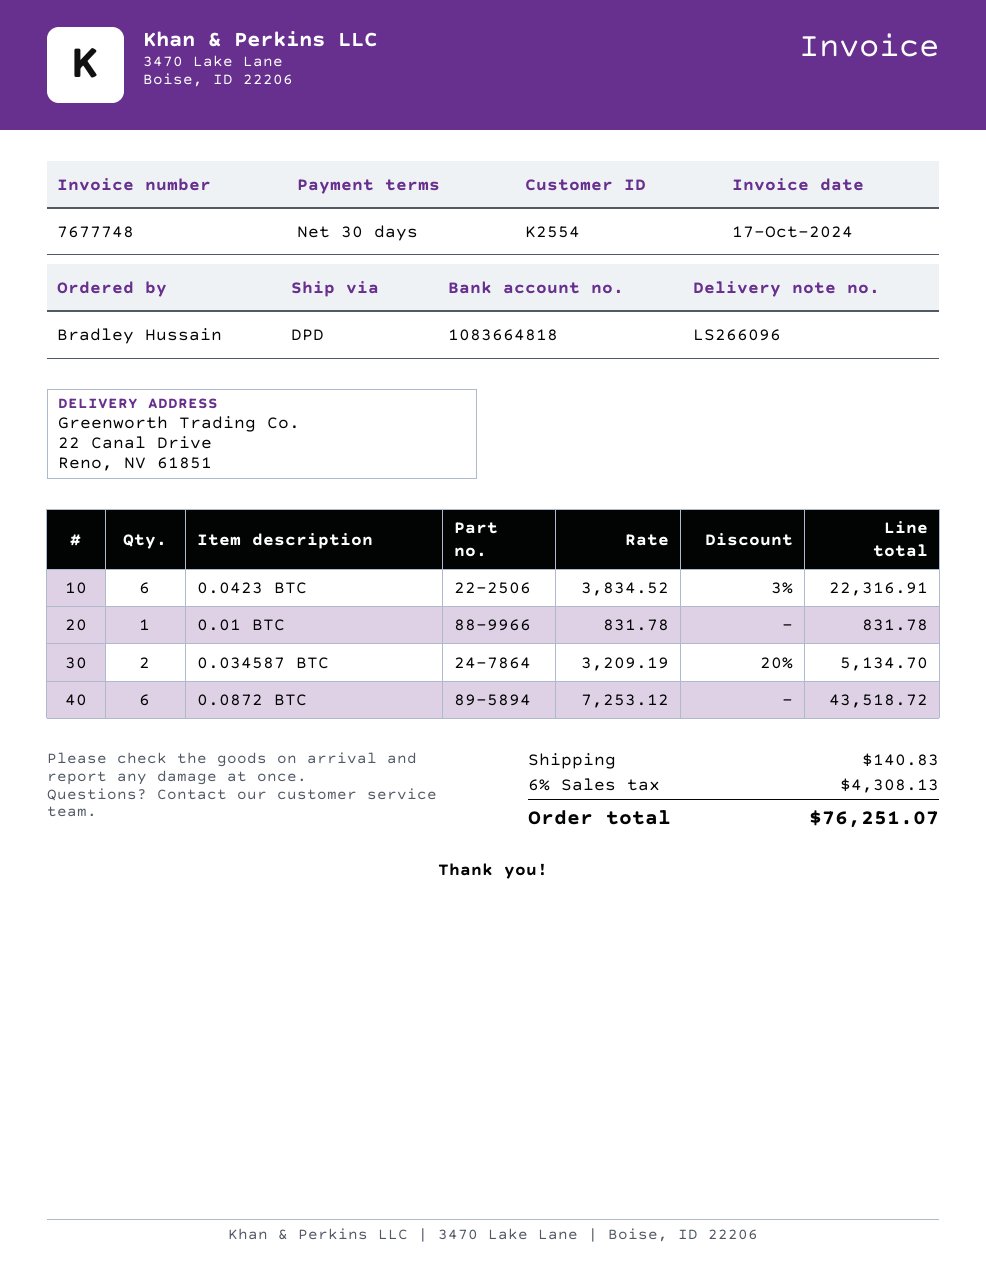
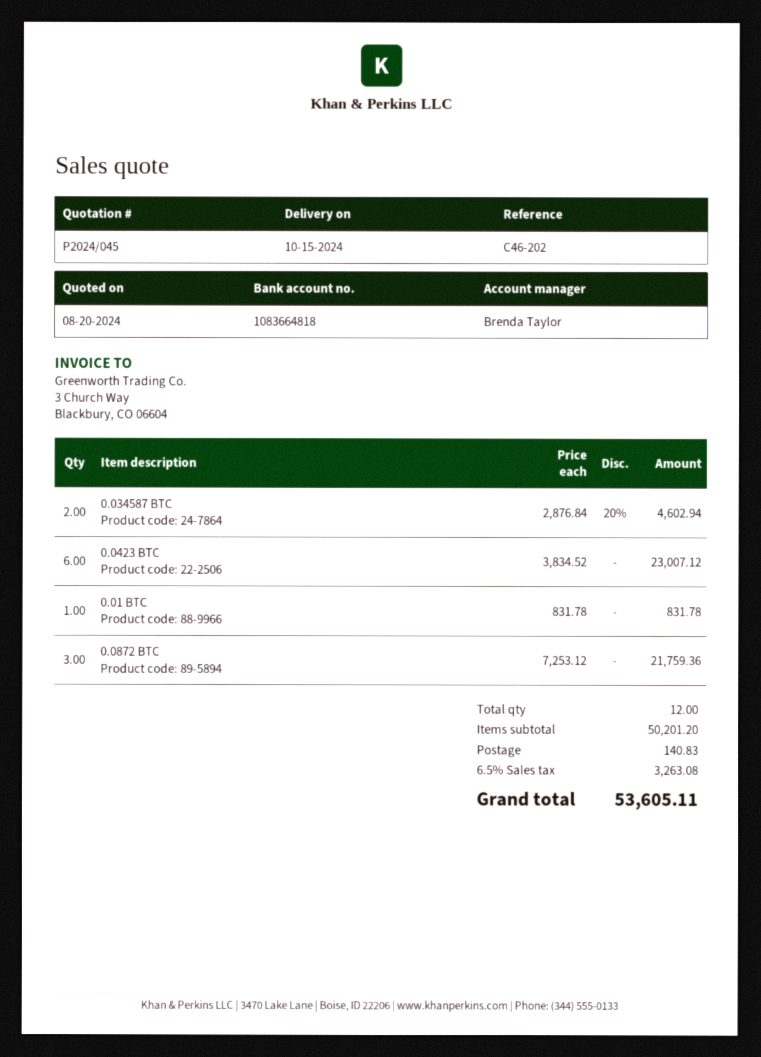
0.0423 BTC: 6 x 3834.52 - 3% = 22316.91 -> 6 x 3834.52 = 23007.12
0.034587 BTC: 2 x 3209.19 - 20% = 5134.70 -> 2 x 2876.84 - 20% = 4602.94
0.0872 BTC: 6 x 7253.12 = 43518.72 -> 3 x 7253.12 = 21759.36
tax: 6% = 4308.13 -> 6.5% = 3263.08
total: 76251.07 -> 53605.11

